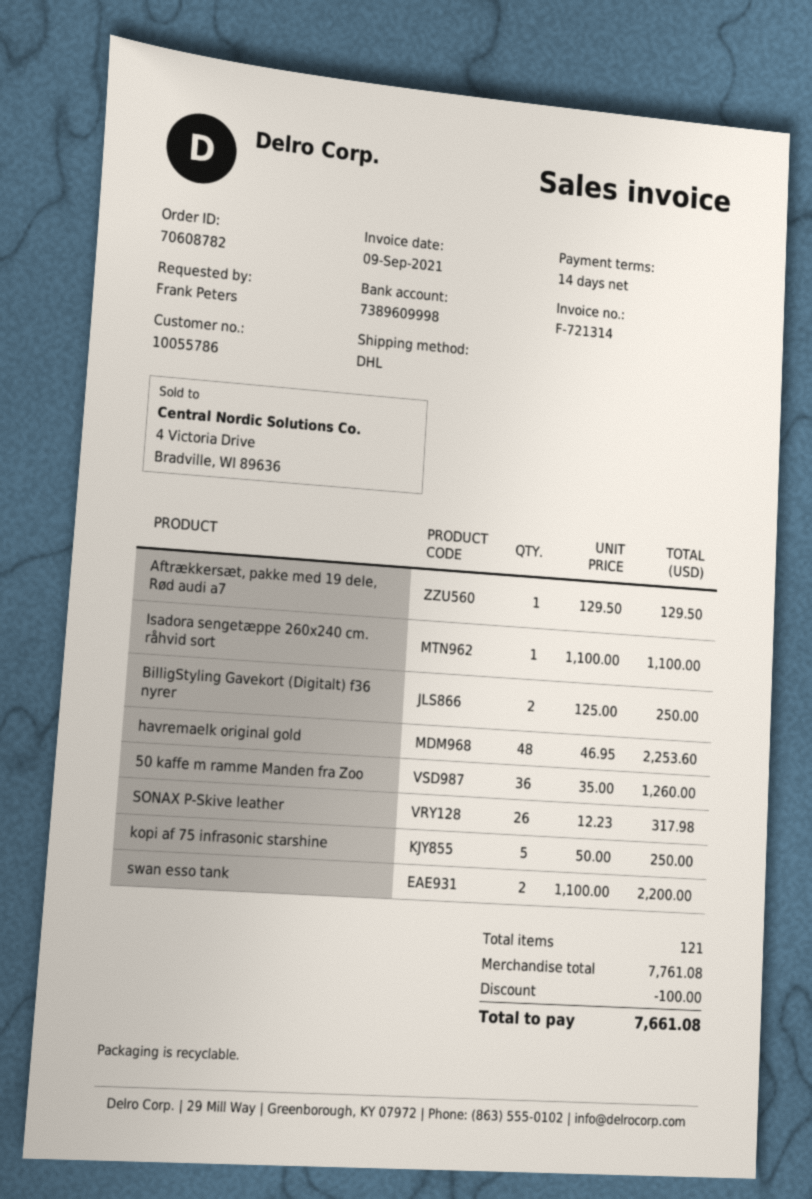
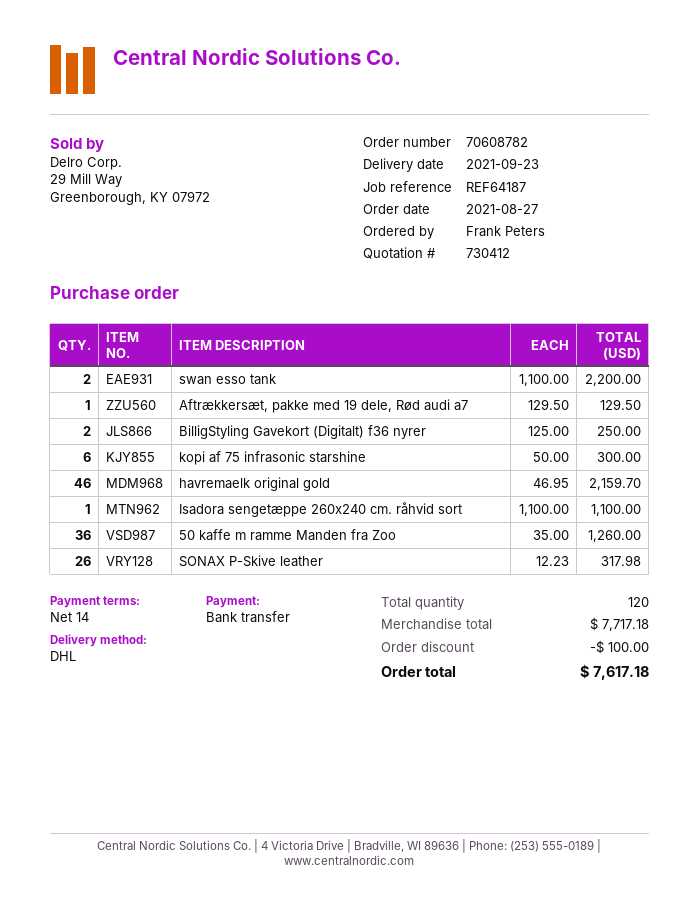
havremaelk original gold: 48 x 46.95 = 2253.60 -> 46 x 46.95 = 2159.70
kopi af 75 infrasonic starshine: 5 x 50.00 = 250.00 -> 6 x 50.00 = 300.00
total quantity: 121 -> 120
subtotal: 7761.08 -> 7717.18
total: 7661.08 -> 7617.18

